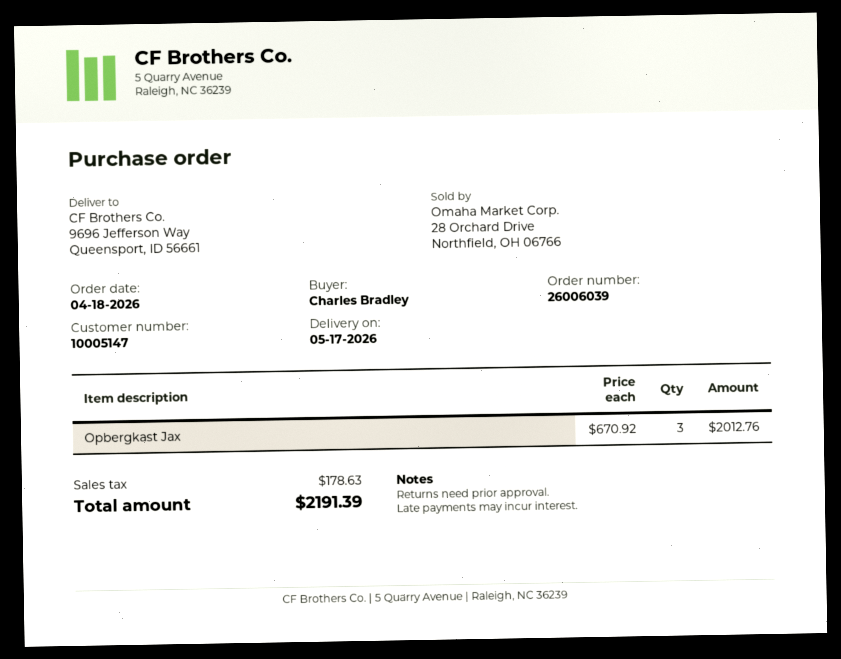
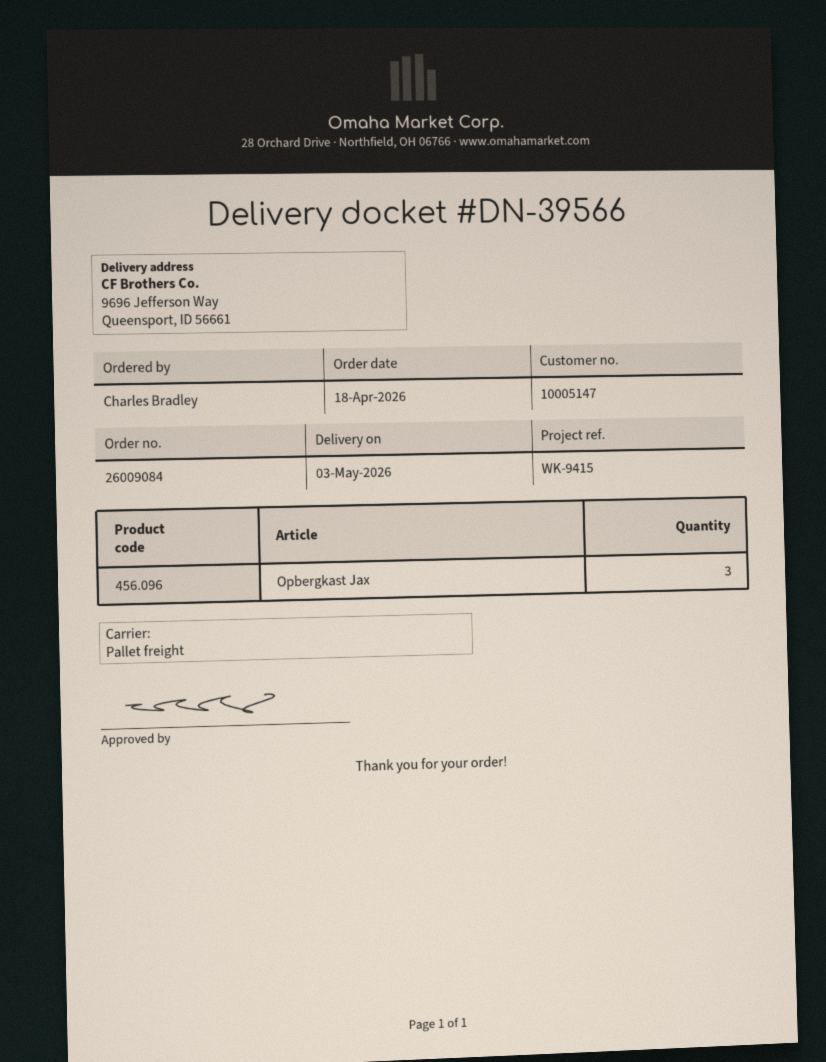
order number: 26006039 -> 26009084
delivery date: 2026-05-17 -> 2026-05-03

